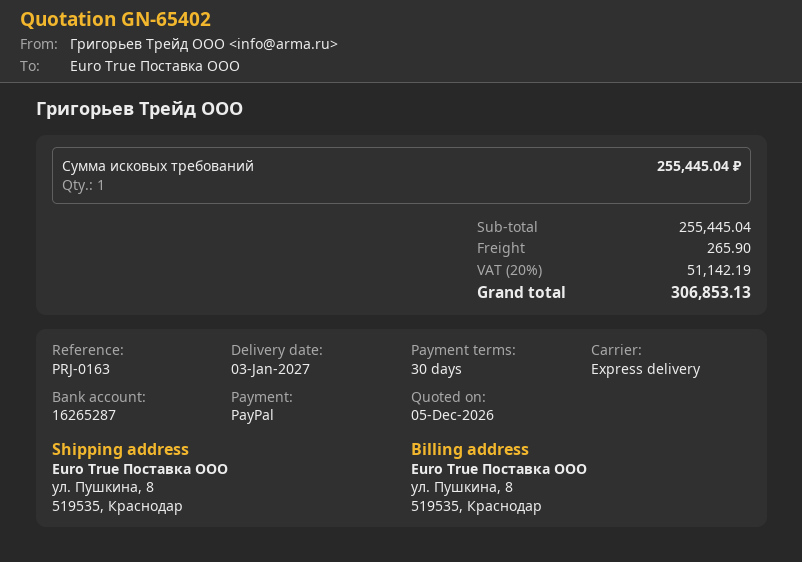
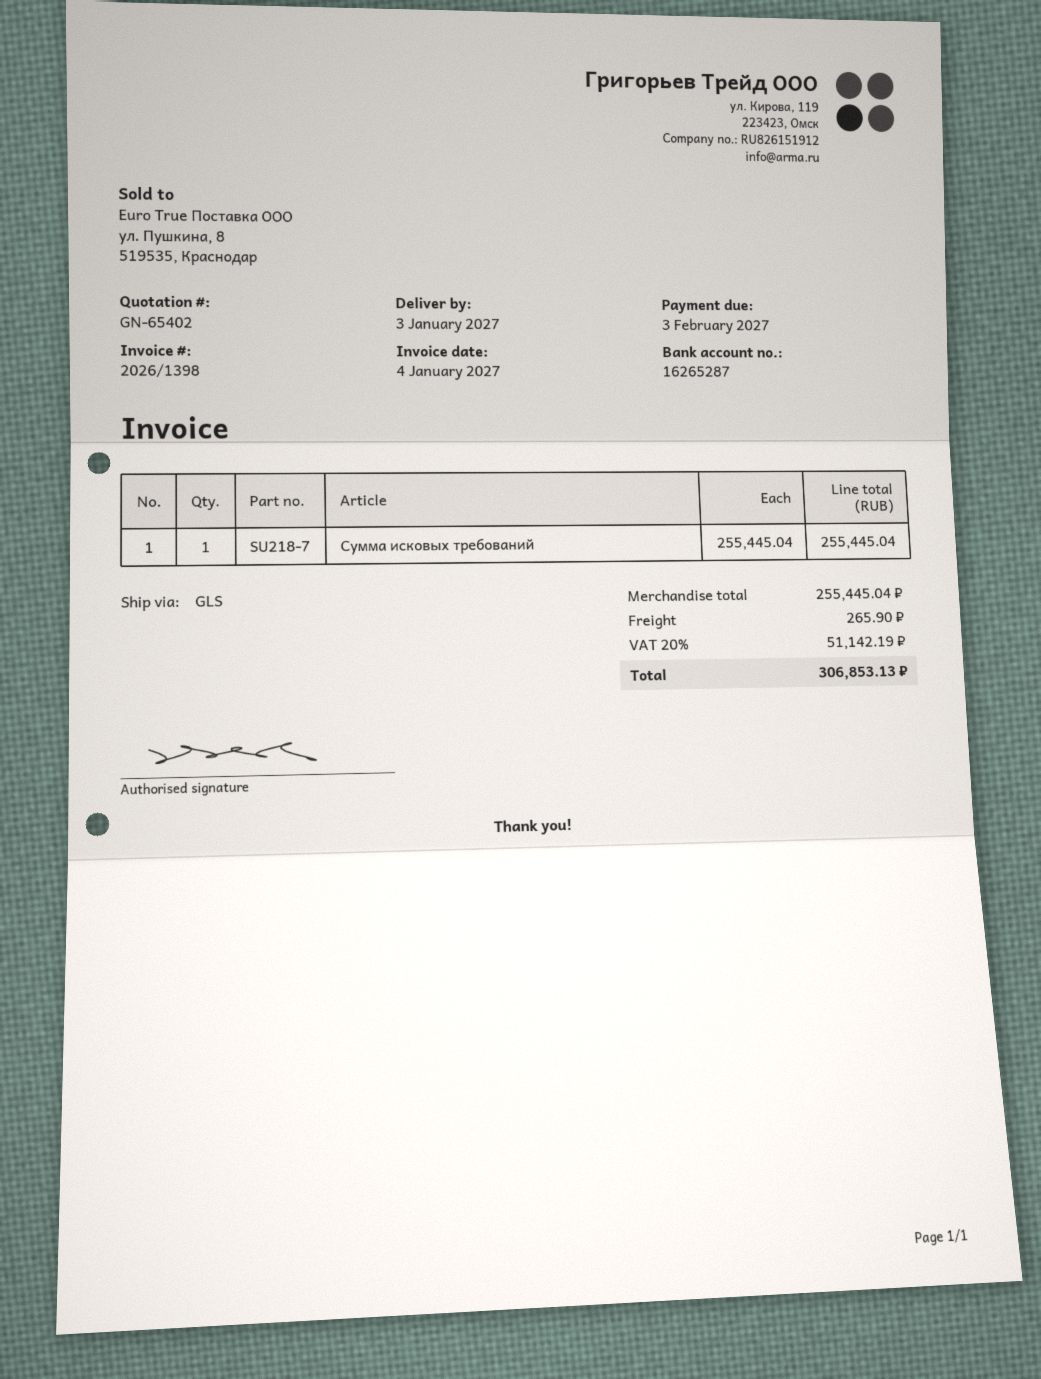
shipping method: express -> GLS

